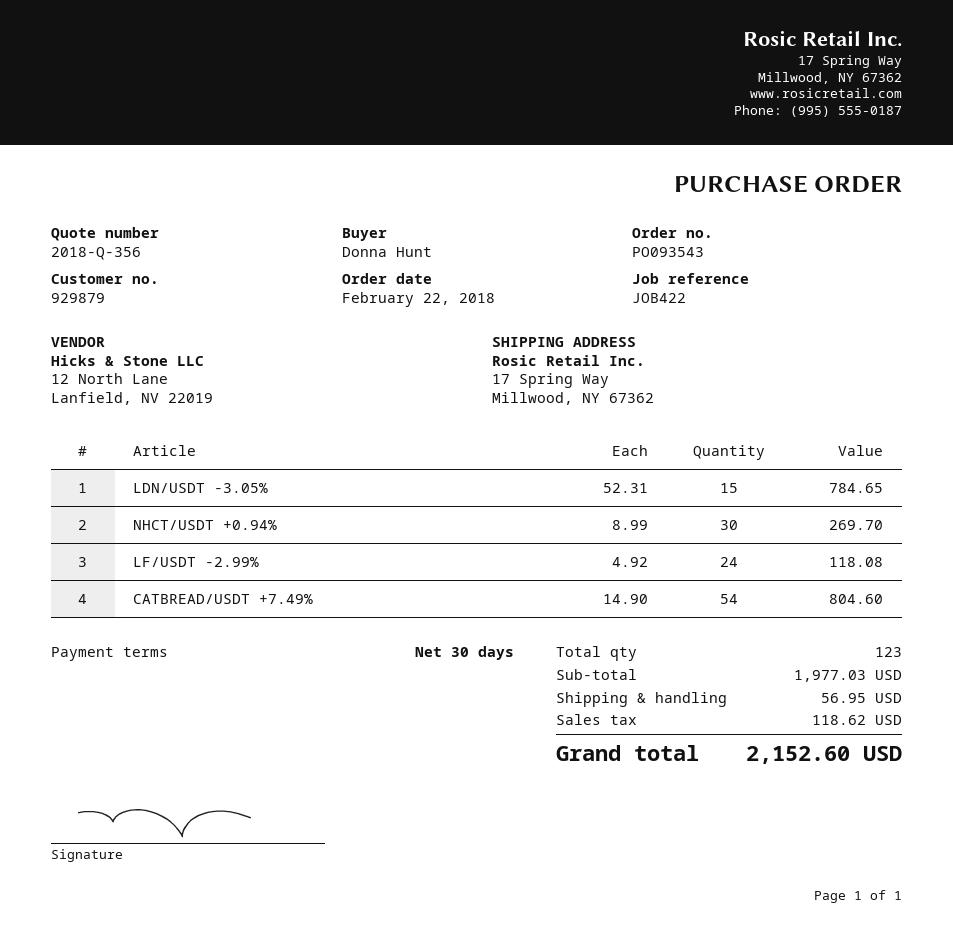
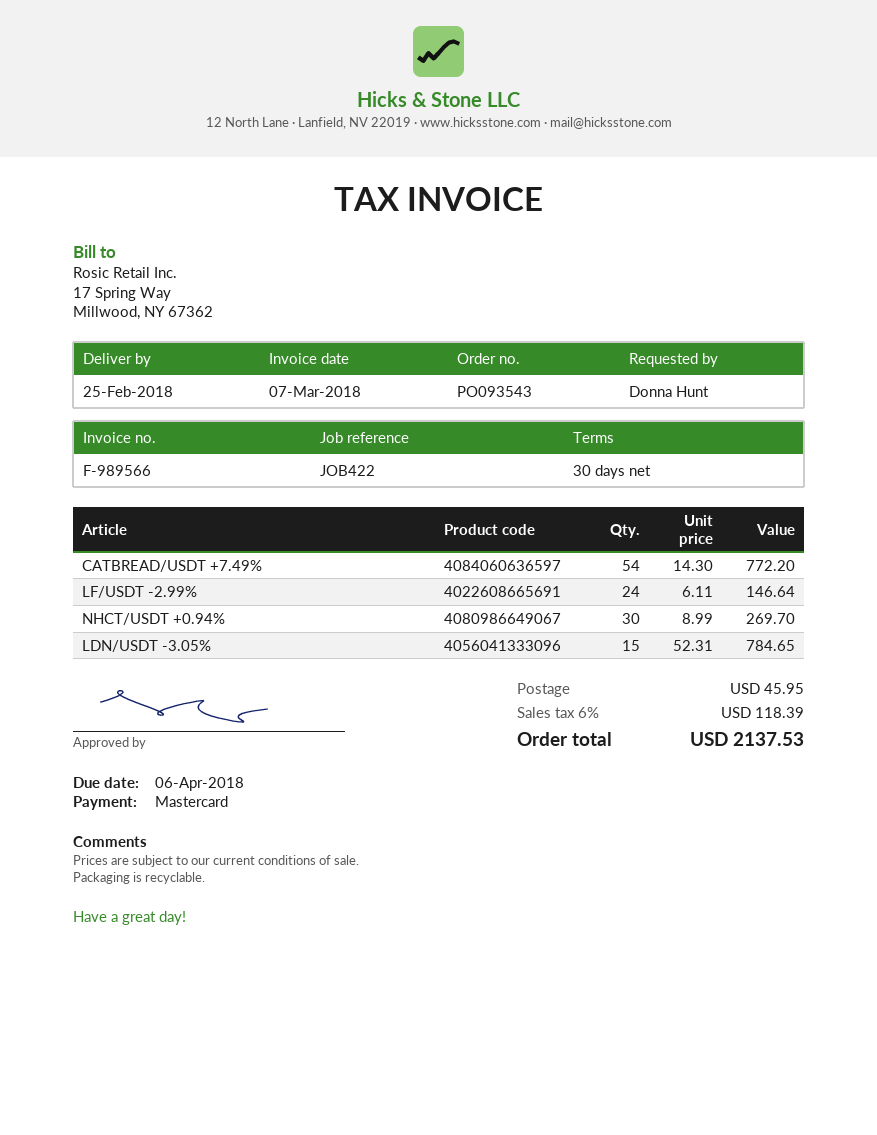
LF/USDT -2.99%: 24 x 4.92 = 118.08 -> 24 x 6.11 = 146.64
CATBREAD/USDT +7.49%: 54 x 14.90 = 804.60 -> 54 x 14.30 = 772.20
shipping: 56.95 -> 45.95
tax: 118.62 -> 118.39
total: 2152.60 -> 2137.53

